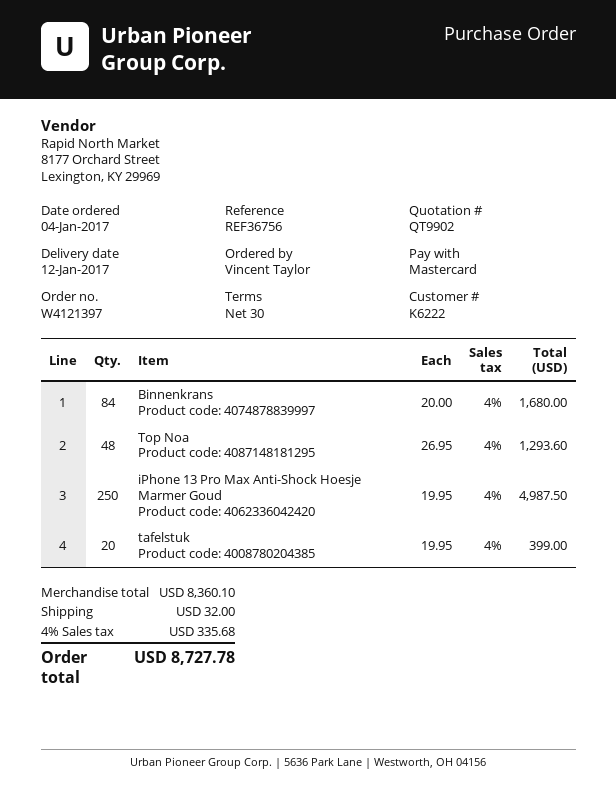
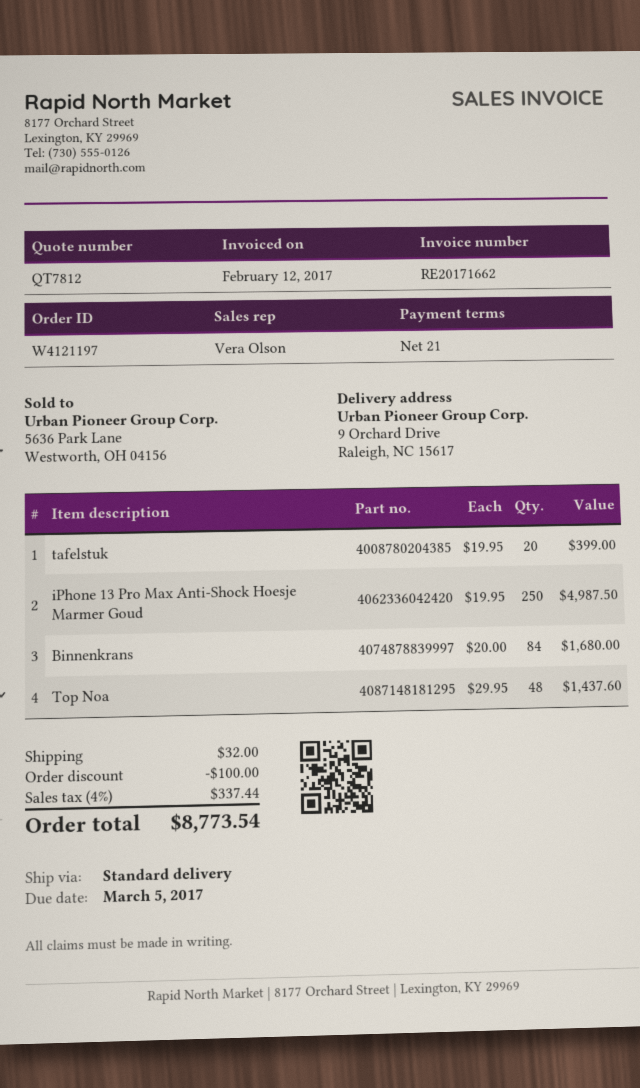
quote number: QT9902 -> QT7812
order number: W4121397 -> W4121197
payment terms: 30 days -> 21 days
Top Noa: 48 x 26.95 = 1293.60 -> 48 x 29.95 = 1437.60
discount: none -> 100.00
tax: 4% = 335.68 -> 4% = 337.44
total: 8727.78 -> 8773.54

